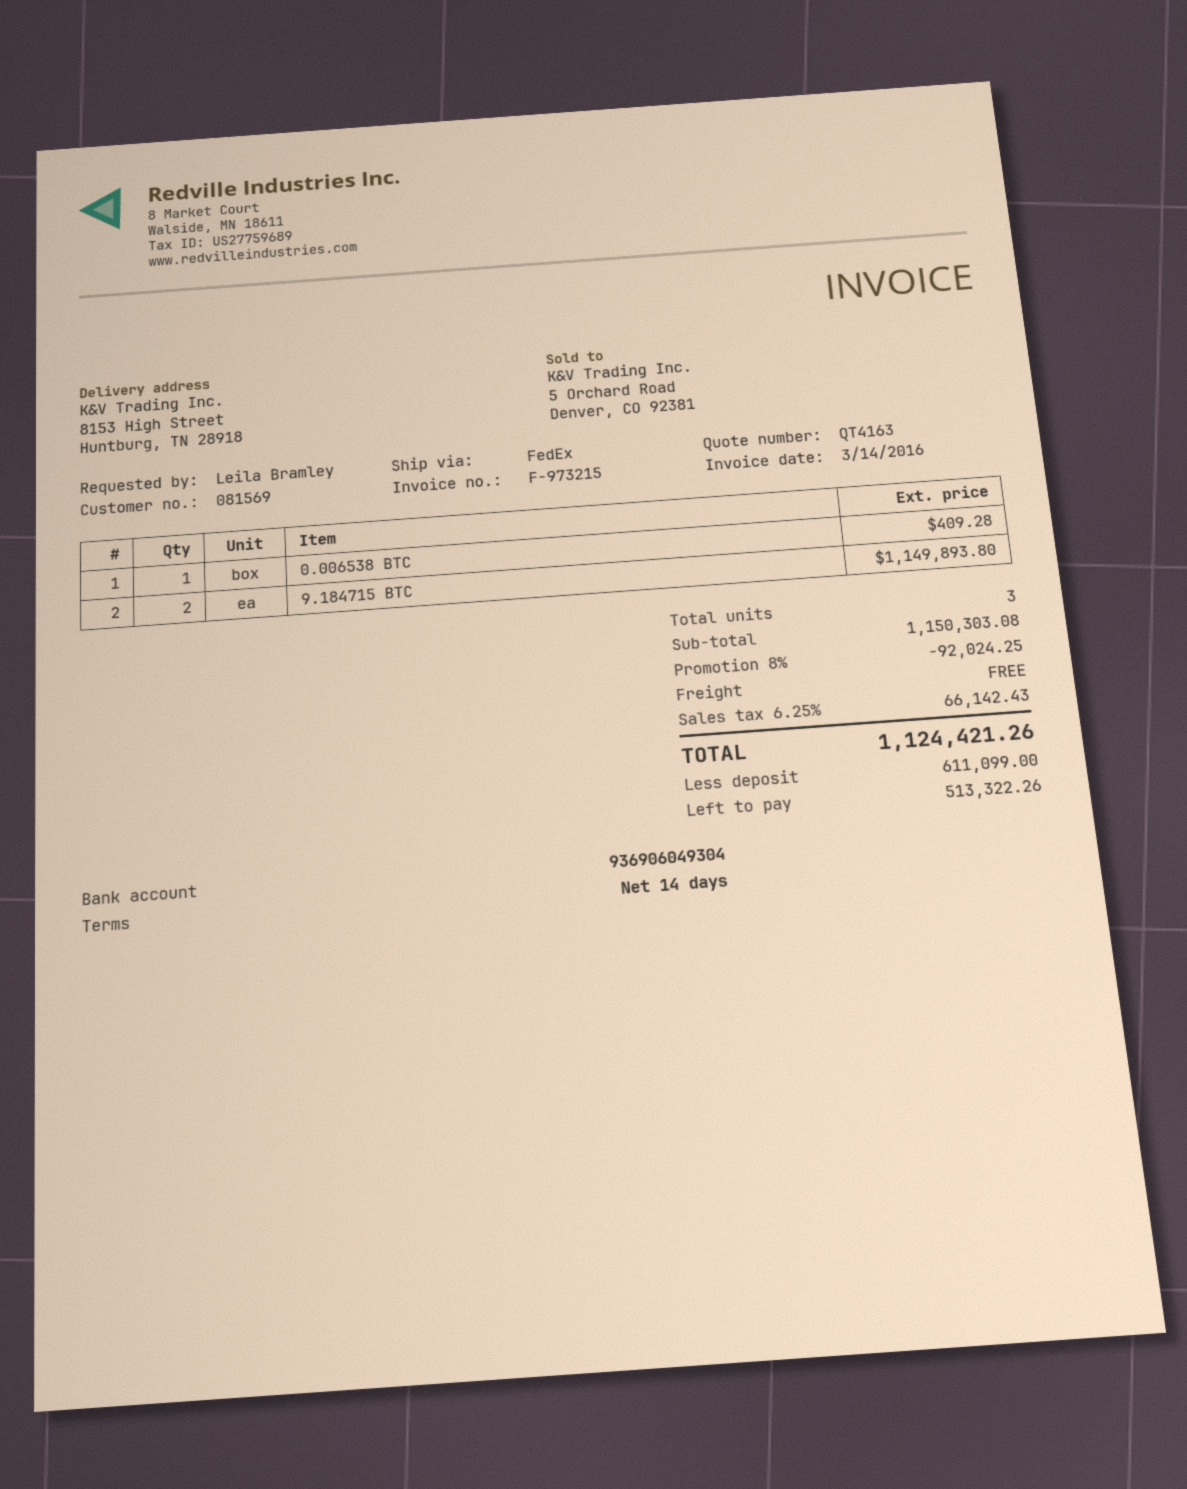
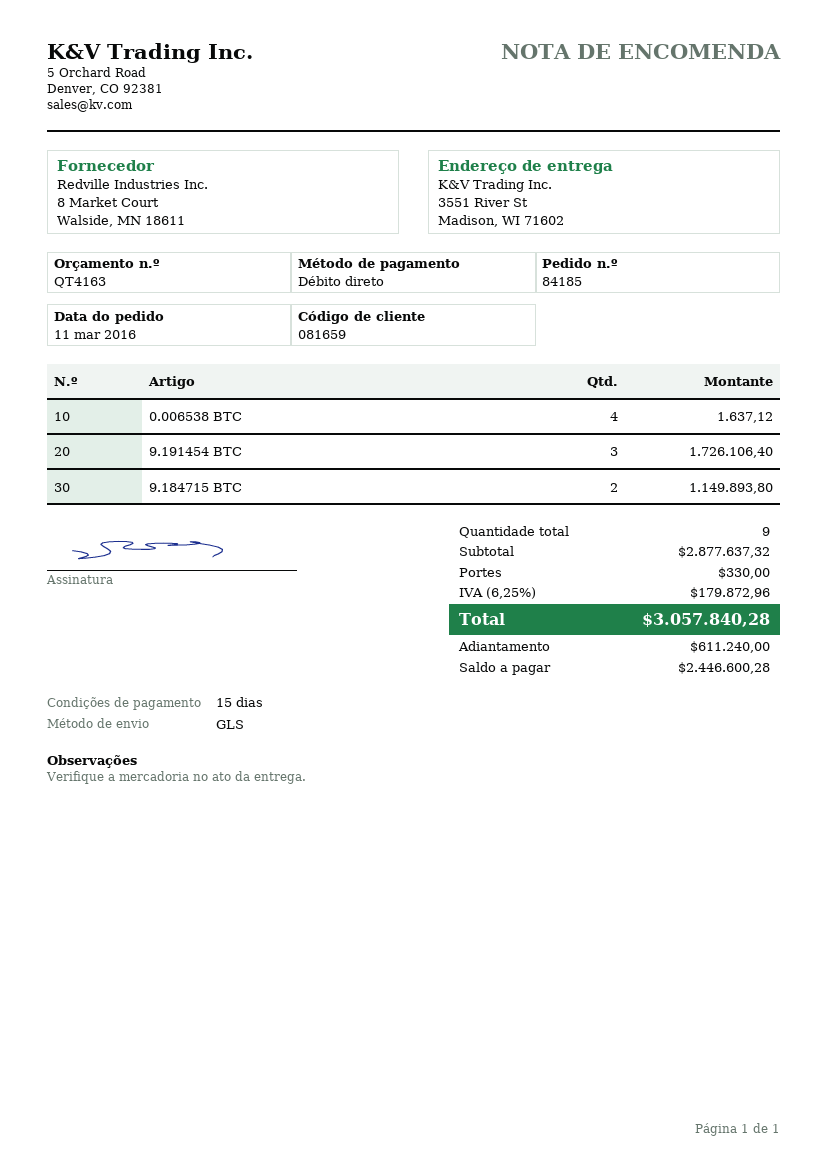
payment terms: 14 days -> 15 days
customer number: 081569 -> 081659
shipping method: FedEx -> GLS
ship to: 8153 High Street, Huntburg, TN 28918 -> 3551 River St, Madison, WI 71602
0.006538 BTC: 1 for 409.28 -> 4 for 1637.12
9.191454 BTC: none -> 3 for 1726106.40
total quantity: 3 -> 9
subtotal: 1150303.08 -> 2877637.32
discount: 8% = 92024.25 -> none
shipping: 0.00 -> 330.00
tax: 6.25% = 66142.43 -> 6.25% = 179872.96
total: 1124421.26 -> 3057840.28
deposit: 611099.00 -> 611240.00
balance: 513322.26 -> 2446600.28

